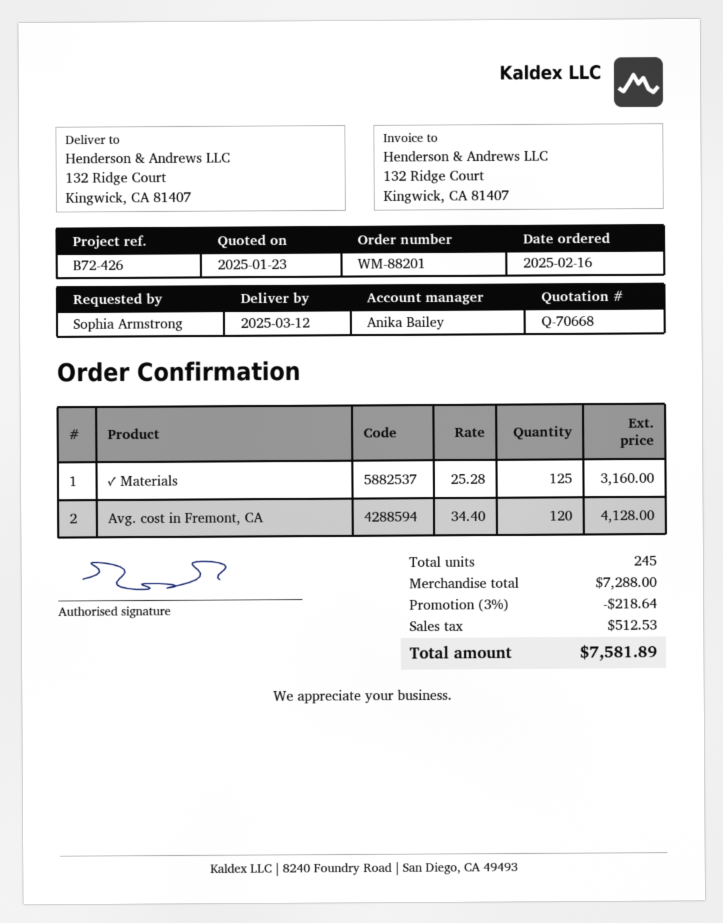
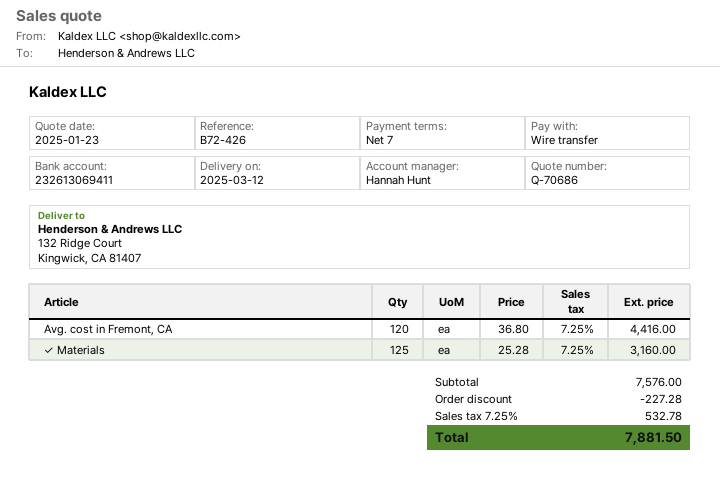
quote number: Q-70668 -> Q-70686
sales rep: Anika Bailey -> Hannah Hunt
Avg. cost in Fremont, CA: 120 x 34.40 = 4128.00 -> 120 x 36.80 = 4416.00
subtotal: 7288.00 -> 7576.00
discount: 218.64 -> 227.28
tax: 512.53 -> 532.78
total: 7581.89 -> 7881.50

